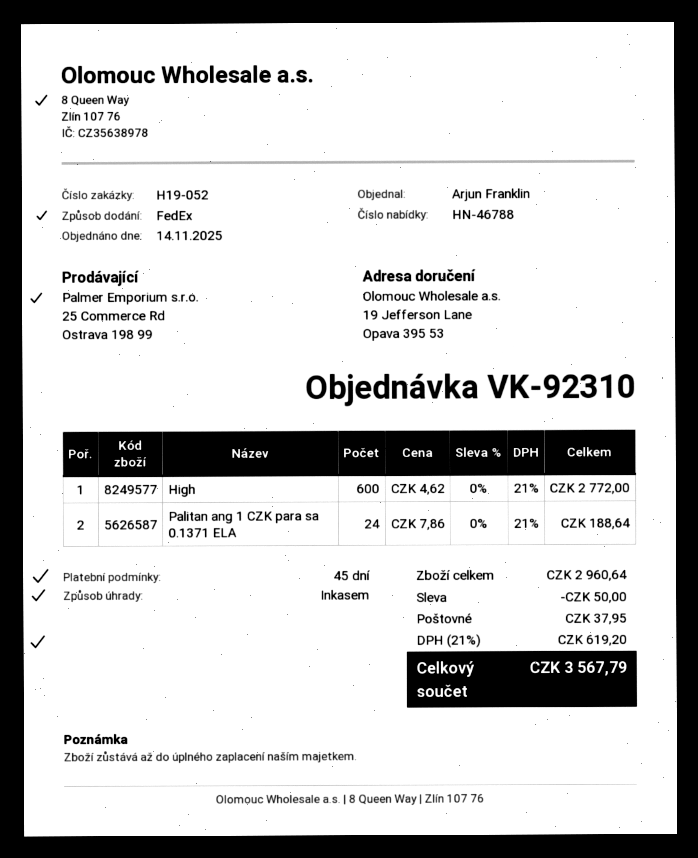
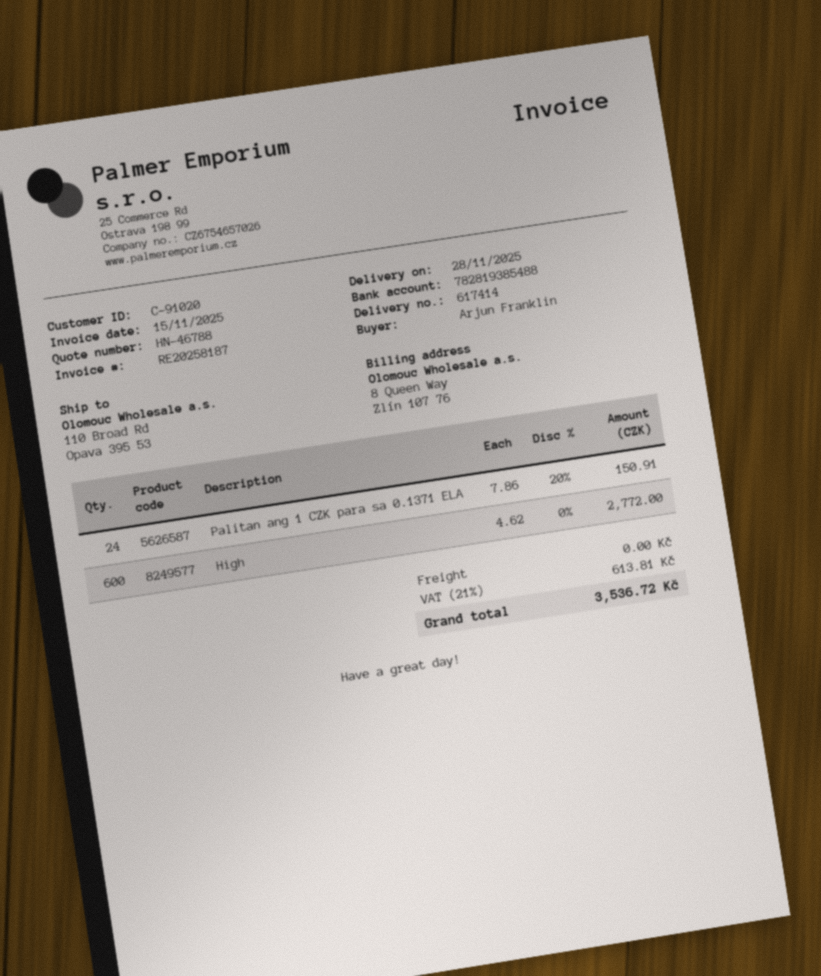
ship to: 19 Jefferson Lane, Opava 395 53 -> 110 Broad Rd, Opava 395 53
Palitan ang 1 CZK para sa 0.1371 ELA: 24 x 7.86 = 188.64 -> 24 x 7.86 - 20% = 150.91
discount: 50.00 -> none
shipping: 37.95 -> 0.00
tax: 21% = 619.20 -> 21% = 613.81
total: 3567.79 -> 3536.72

